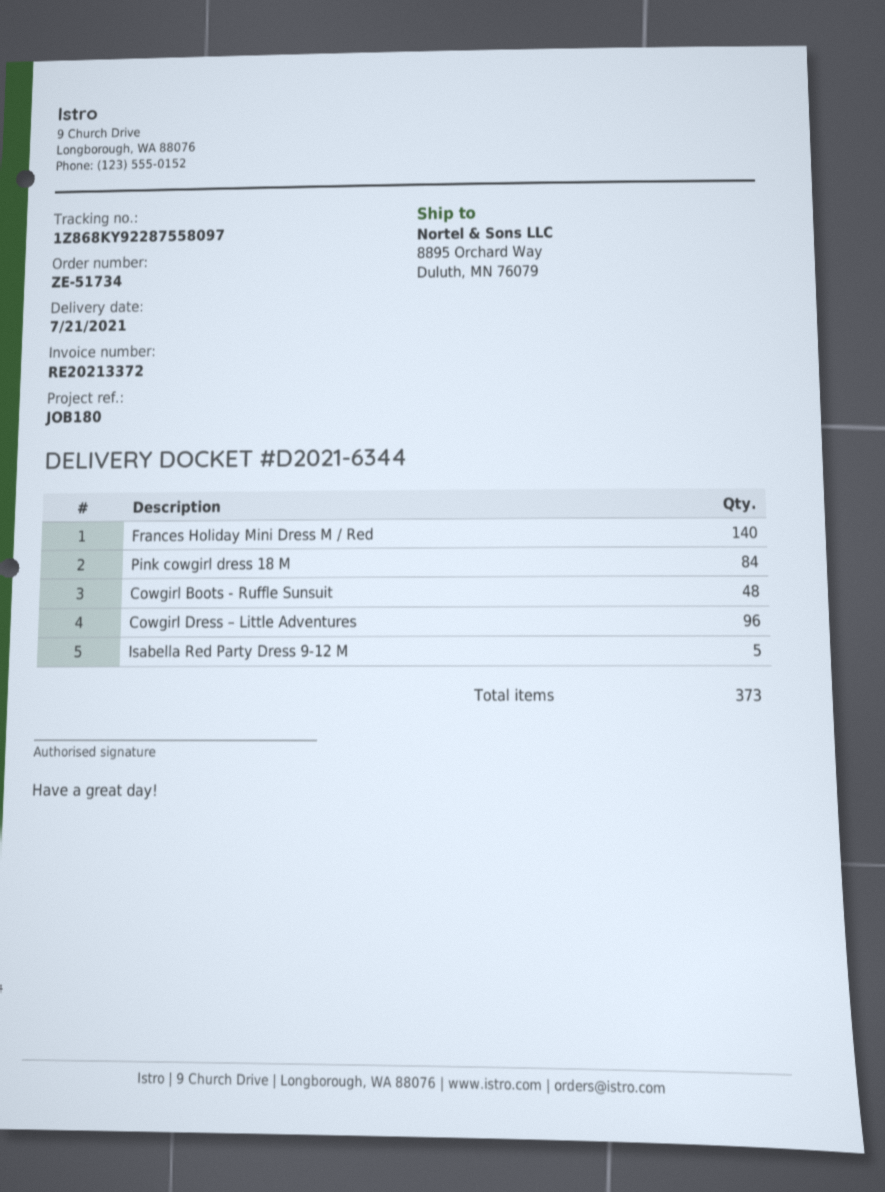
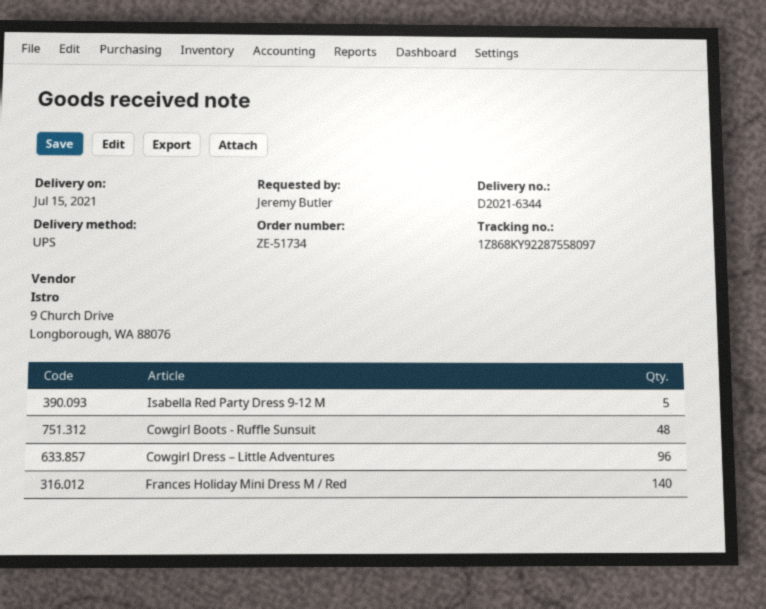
delivery date: 2021-07-21 -> 2021-07-15
Pink cowgirl dress 18 M: 84 -> none

